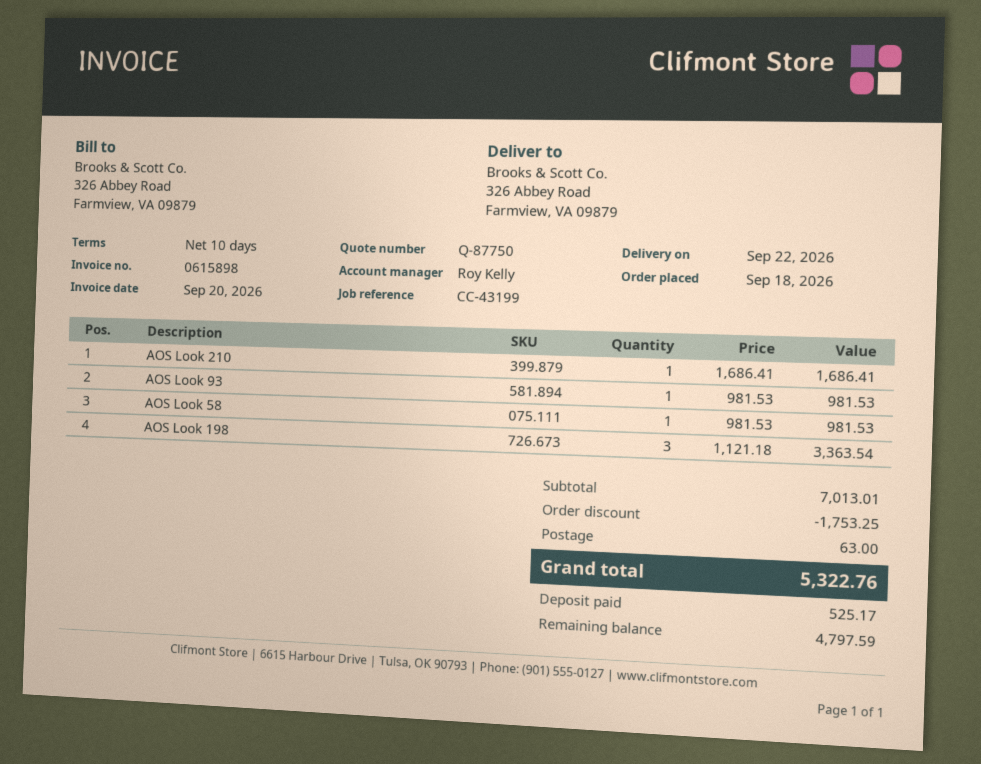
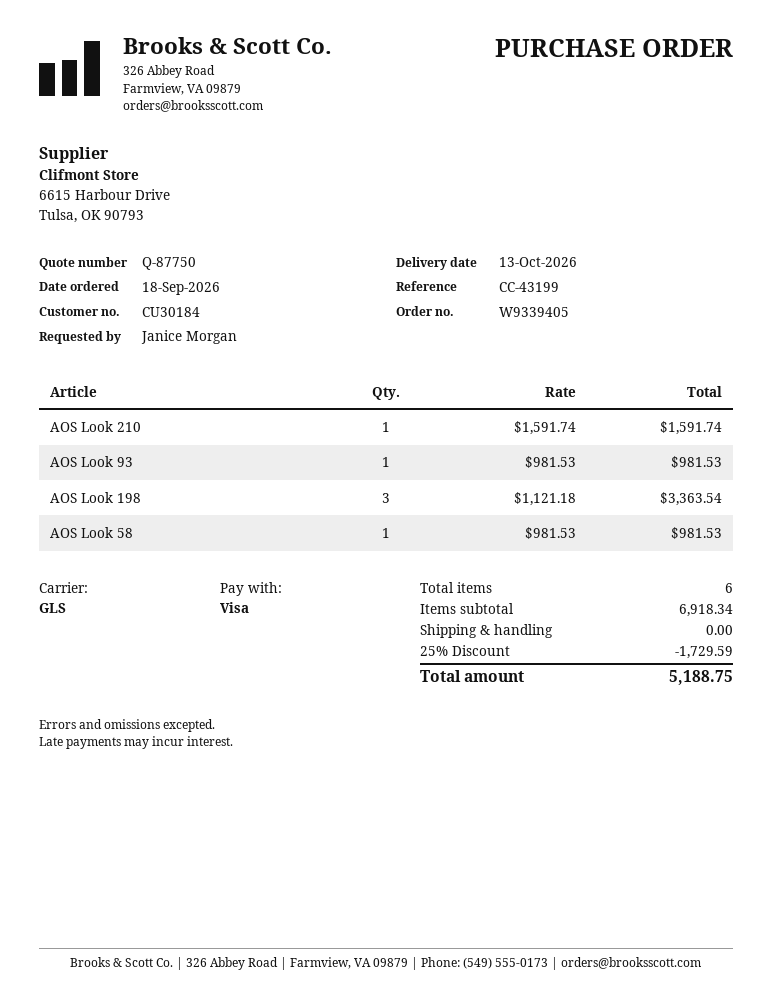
delivery date: 2026-09-22 -> 2026-10-13
AOS Look 210: 1 x 1686.41 = 1686.41 -> 1 x 1591.74 = 1591.74
subtotal: 7013.01 -> 6918.34
discount: 1753.25 -> 1729.59
shipping: 63.00 -> 0.00
total: 5322.76 -> 5188.75

